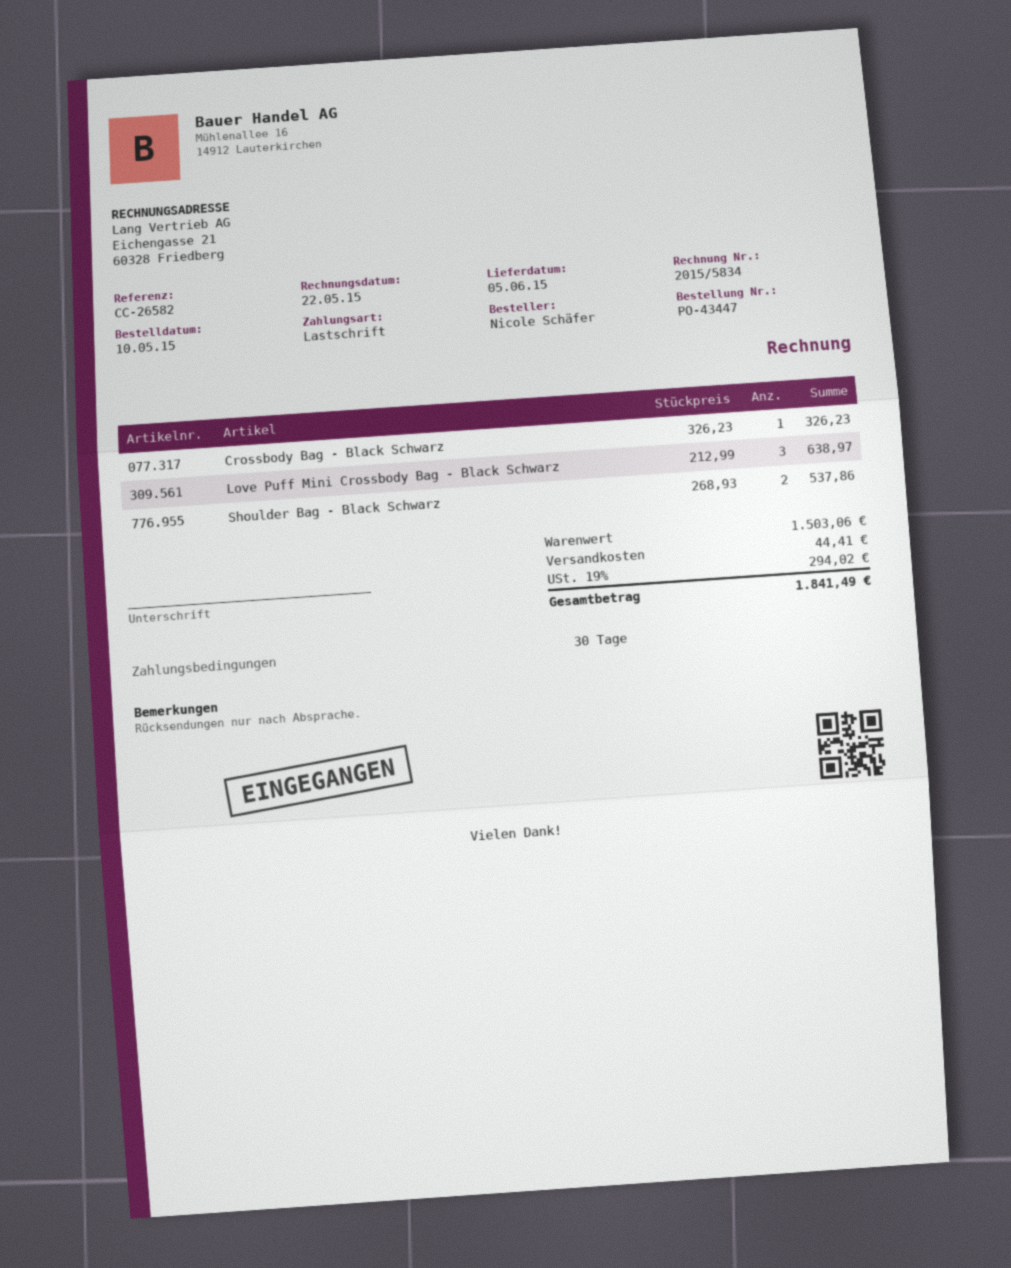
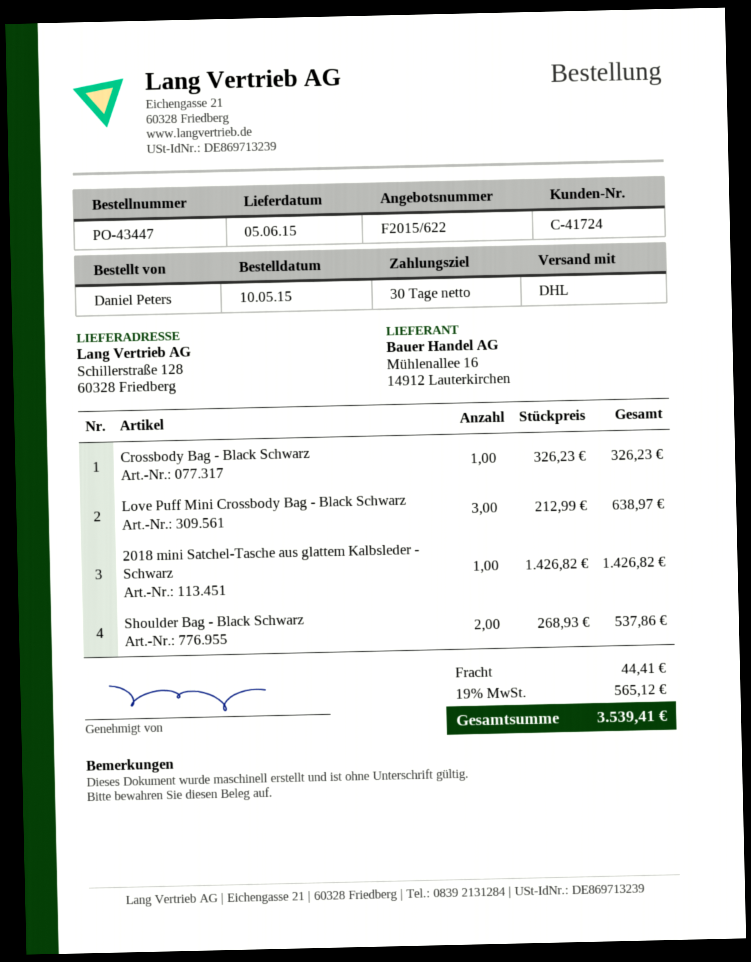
ordered by: Nicole Schäfer -> Daniel Peters
2018 mini Satchel-Tasche aus glattem Kalbsleder - Schwarz: none -> 1 x 1426.82 = 1426.82
tax: 19% = 294.02 -> 19% = 565.12
total: 1841.49 -> 3539.41

